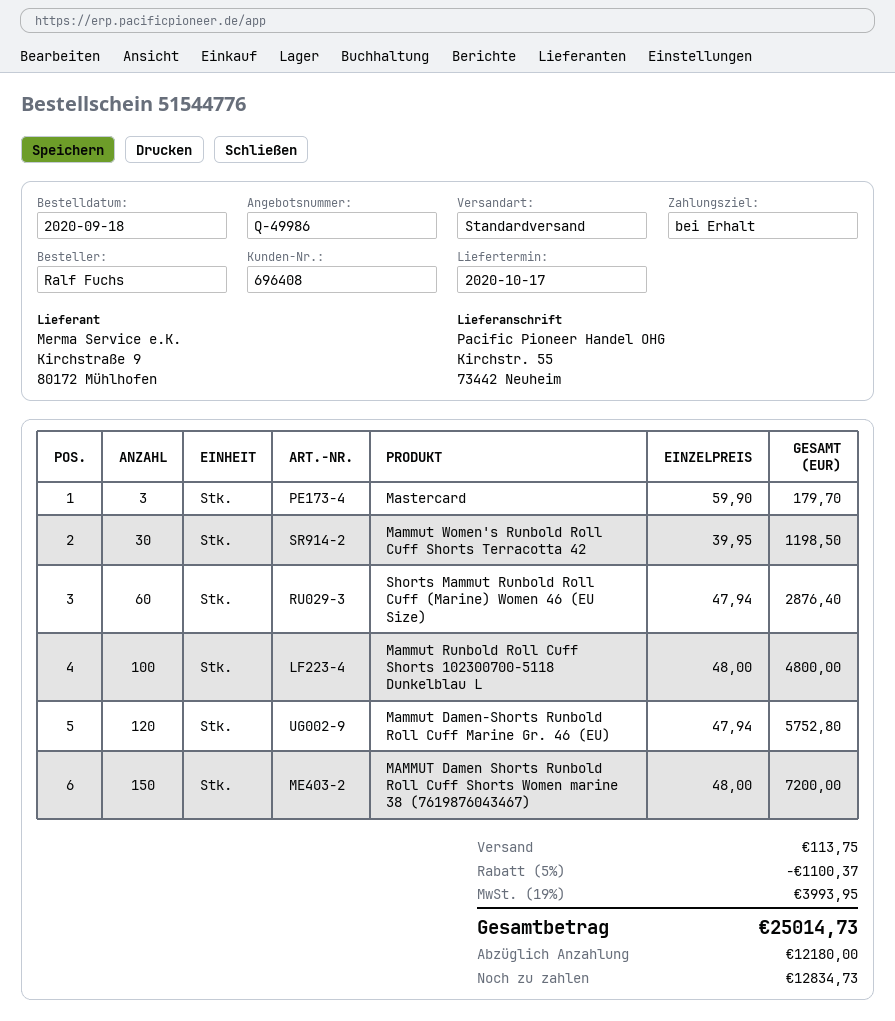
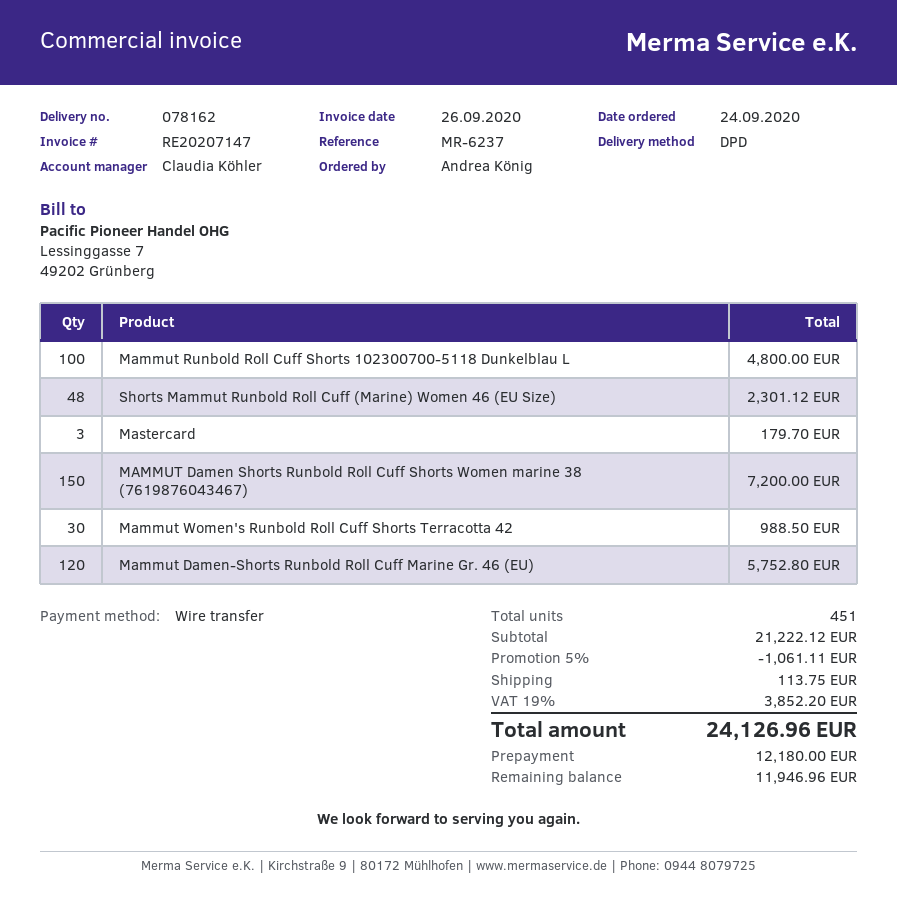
order date: 2020-09-18 -> 2020-09-24
ordered by: Ralf Fuchs -> Andrea König
shipping method: standard -> DPD
Mammut Women's Runbold Roll Cuff Shorts Terracotta 42: 30 for 1198.50 -> 30 for 988.50
Shorts Mammut Runbold Roll Cuff (Marine) Women 46 (EU Size): 60 for 2876.40 -> 48 for 2301.12
discount: 5% = 1100.37 -> 5% = 1061.11
tax: 19% = 3993.95 -> 19% = 3852.20
total: 25014.73 -> 24126.96
balance: 12834.73 -> 11946.96

